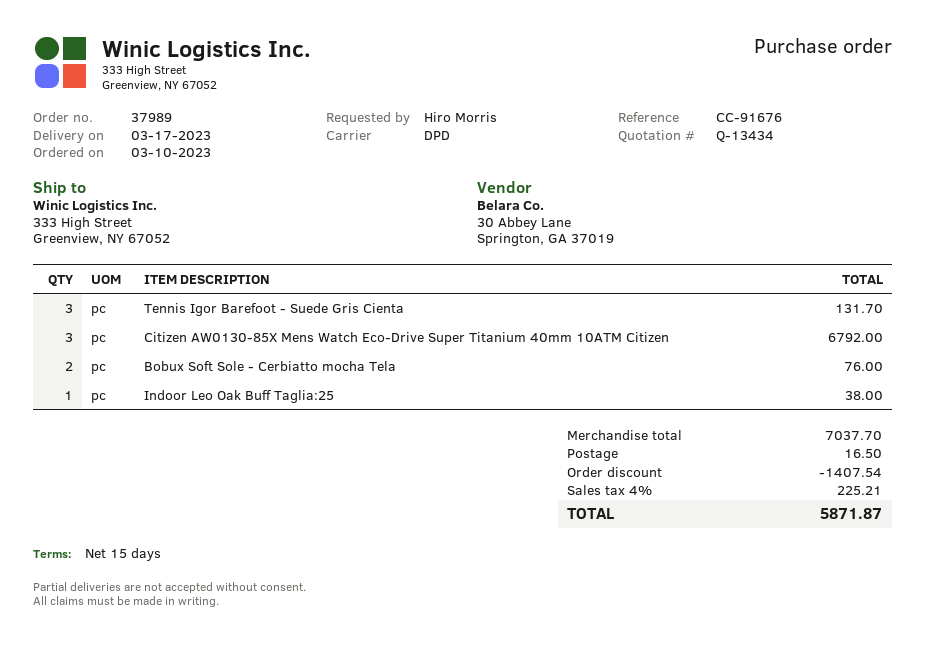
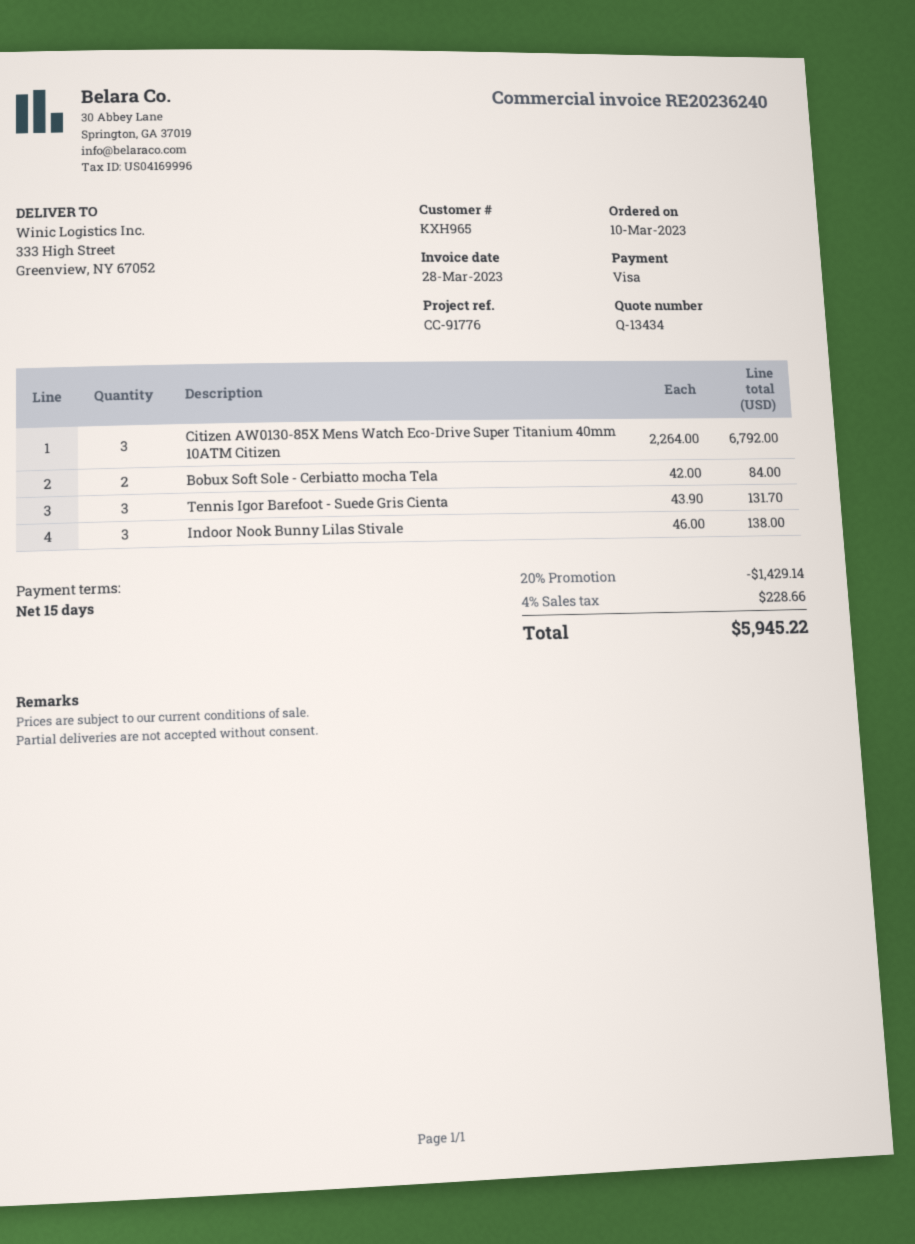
reference: CC-91676 -> CC-91776
Bobux Soft Sole - Cerbiatto mocha Tela: 2 for 76.00 -> 2 for 84.00
Indoor Leo Oak Buff Taglia:25: 1 for 38.00 -> none
Indoor Nook Bunny Lilas Stivale: none -> 3 for 138.00
discount: 1407.54 -> 1429.14
shipping: 16.50 -> none
tax: 4% = 225.21 -> 4% = 228.66
total: 5871.87 -> 5945.22

